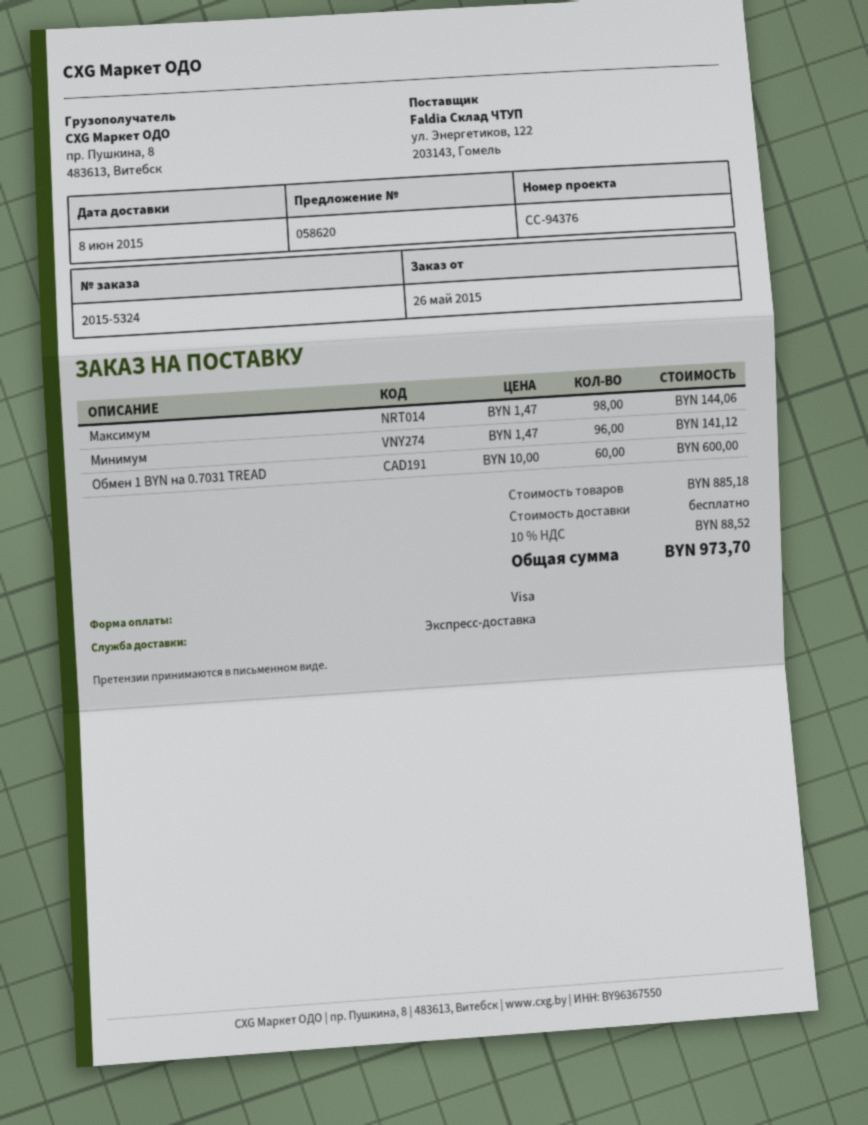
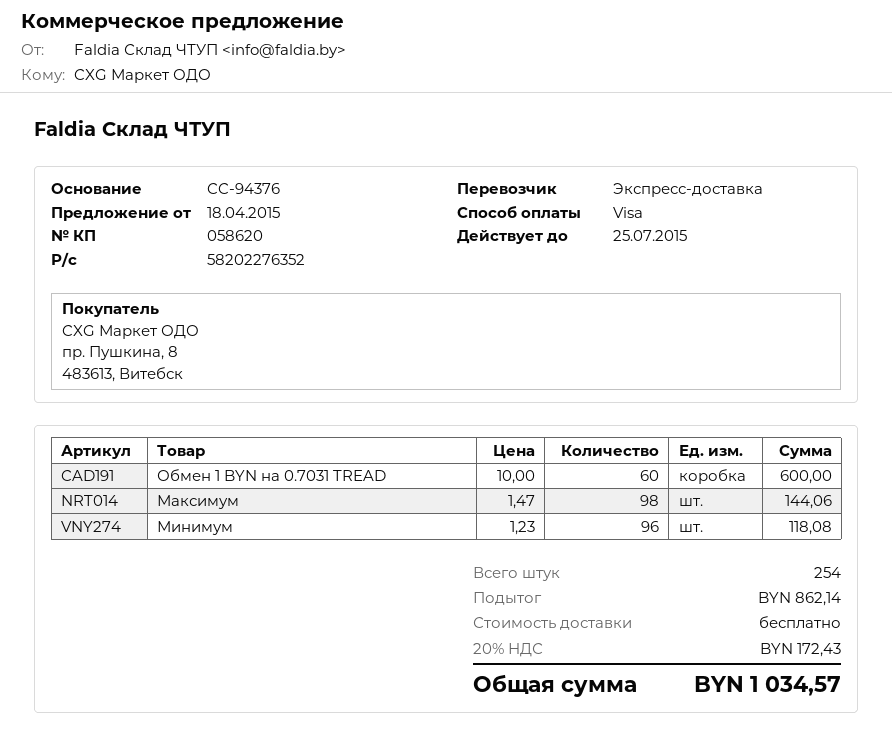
Минимум: 96 x 1.47 = 141.12 -> 96 x 1.23 = 118.08
subtotal: 885.18 -> 862.14
tax: 10% = 88.52 -> 20% = 172.43
total: 973.70 -> 1034.57

